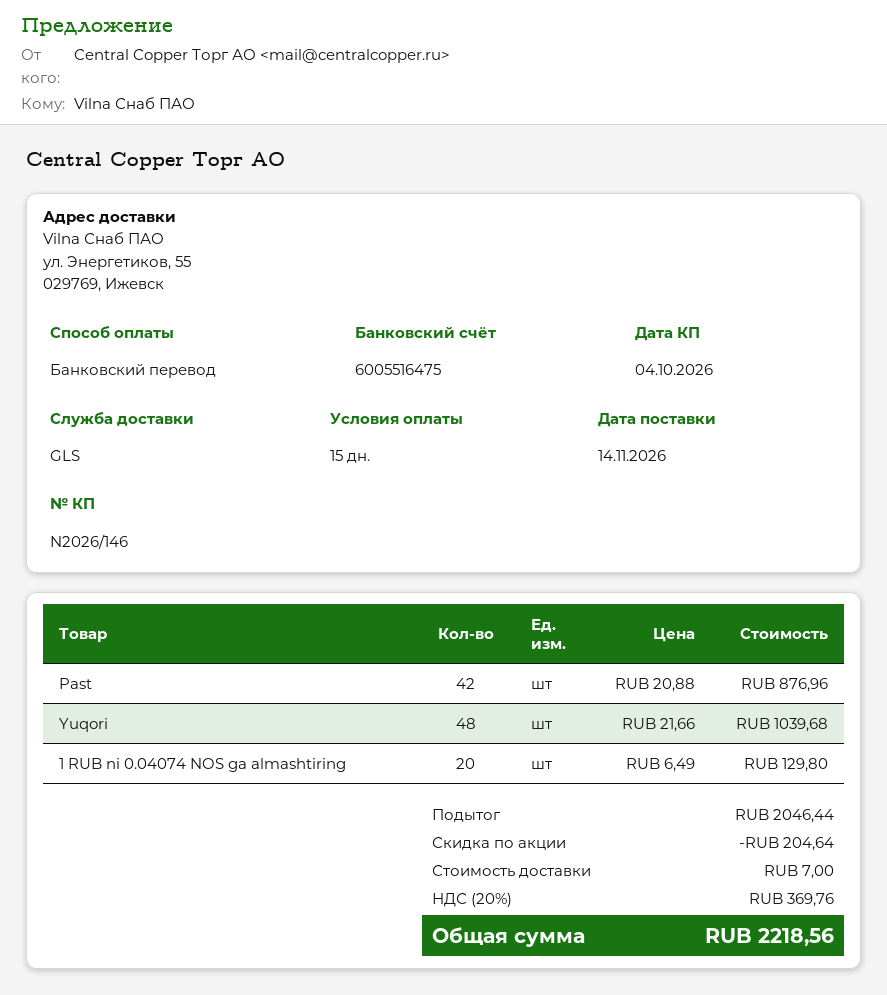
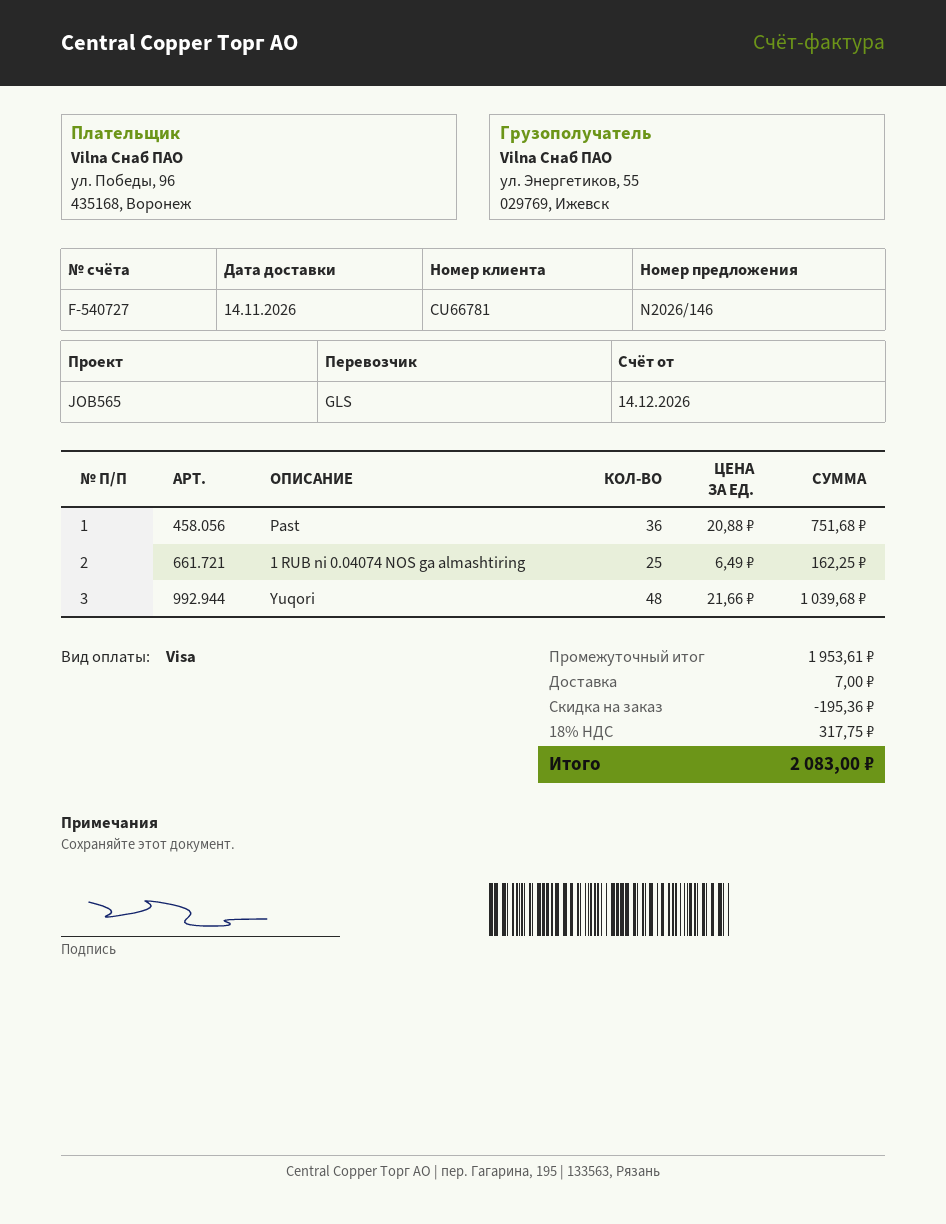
payment method: bank transfer -> Visa
Past: 42 x 20.88 = 876.96 -> 36 x 20.88 = 751.68
1 RUB ni 0.04074 NOS ga almashtiring: 20 x 6.49 = 129.80 -> 25 x 6.49 = 162.25
subtotal: 2046.44 -> 1953.61
discount: 204.64 -> 195.36
tax: 20% = 369.76 -> 18% = 317.75
total: 2218.56 -> 2083.00

